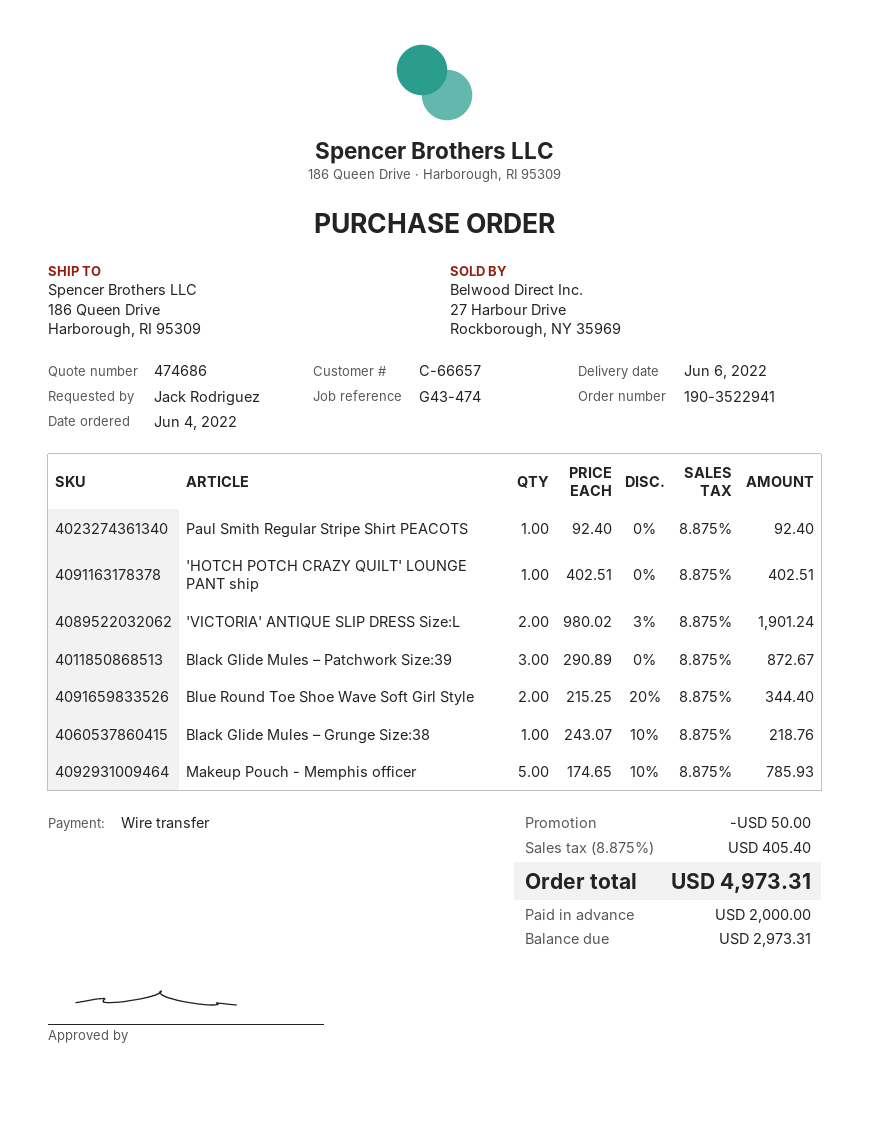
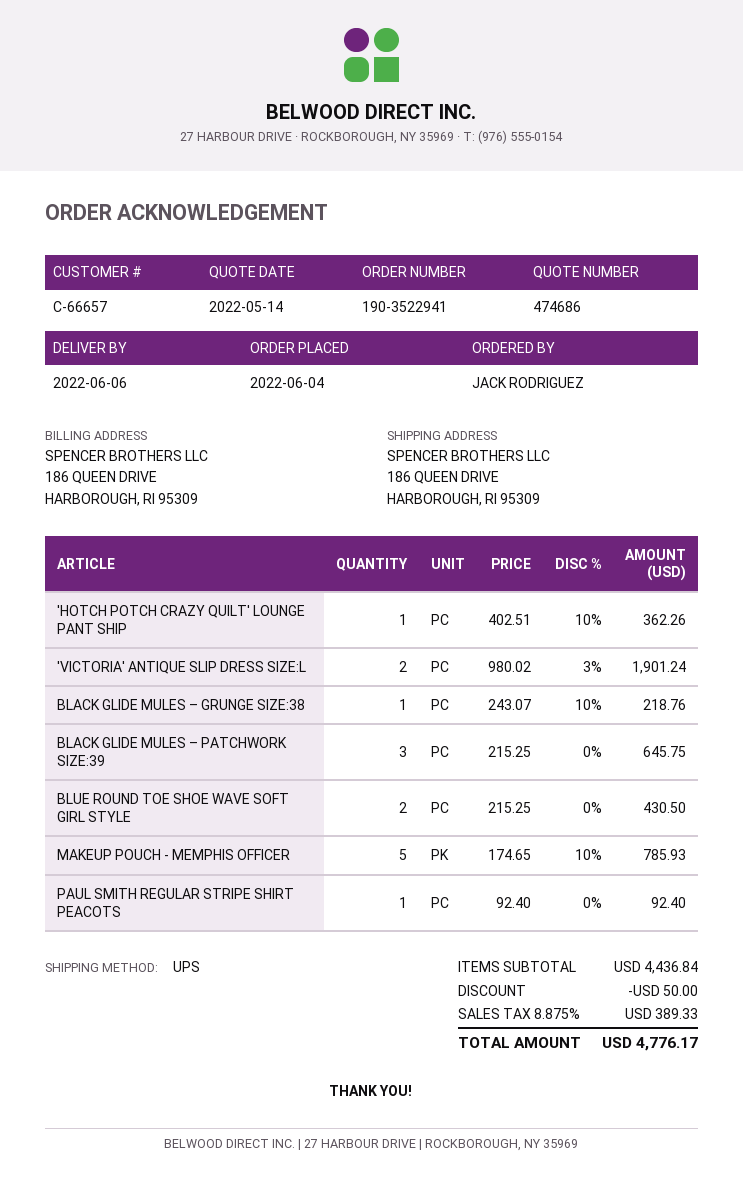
'HOTCH POTCH CRAZY QUILT' LOUNGE PANT ship: 1 x 402.51 = 402.51 -> 1 x 402.51 - 10% = 362.26
Black Glide Mules – Patchwork Size:39: 3 x 290.89 = 872.67 -> 3 x 215.25 = 645.75
Blue Round Toe Shoe Wave Soft Girl Style: 2 x 215.25 - 20% = 344.40 -> 2 x 215.25 = 430.50
tax: 8.875% = 405.40 -> 8.875% = 389.33
total: 4973.31 -> 4776.17

